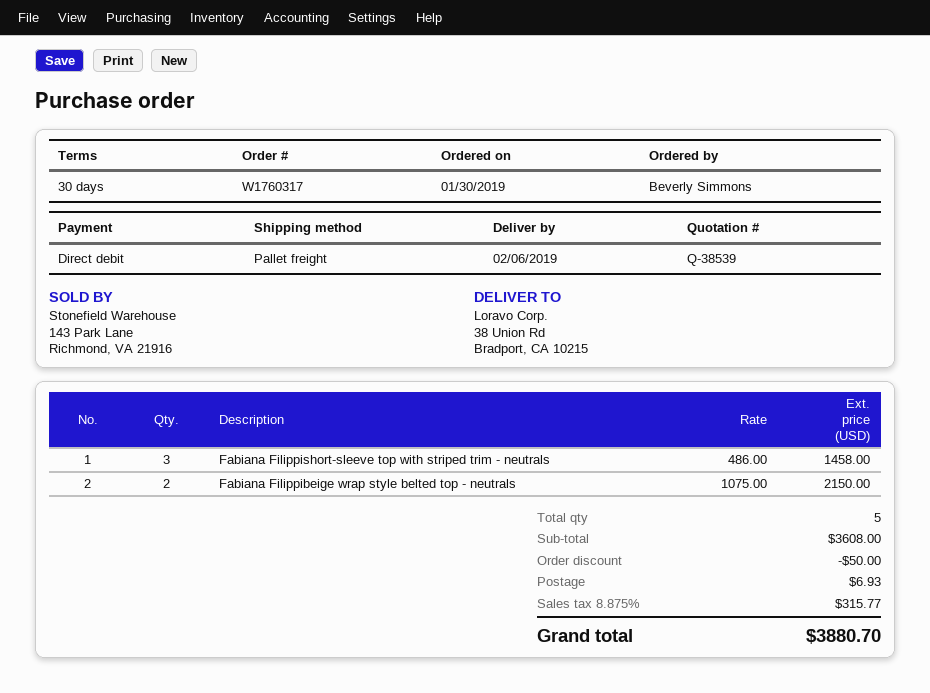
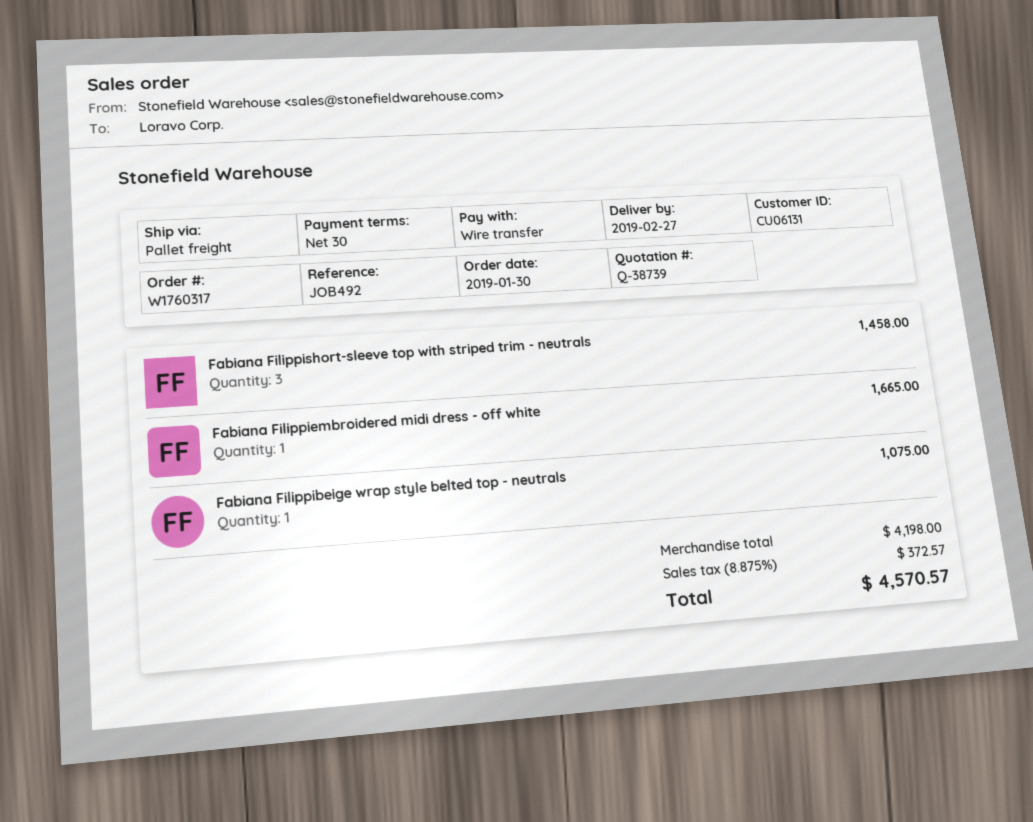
quote number: Q-38539 -> Q-38739
delivery date: 2019-02-06 -> 2019-02-27
payment method: direct debit -> bank transfer
Fabiana Filippibeige wrap style belted top - neutrals: 2 for 2150.00 -> 1 for 1075.00
Fabiana Filippiembroidered midi dress - off white: none -> 1 for 1665.00
subtotal: 3608.00 -> 4198.00
discount: 50.00 -> none
shipping: 6.93 -> none
tax: 8.875% = 315.77 -> 8.875% = 372.57
total: 3880.70 -> 4570.57

